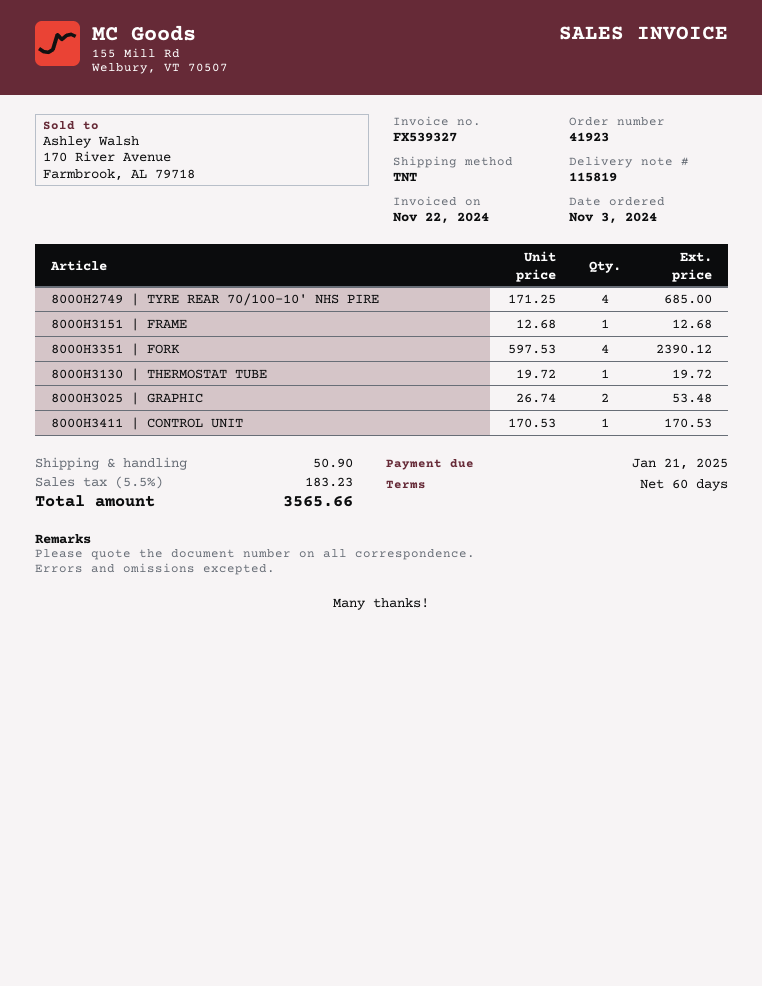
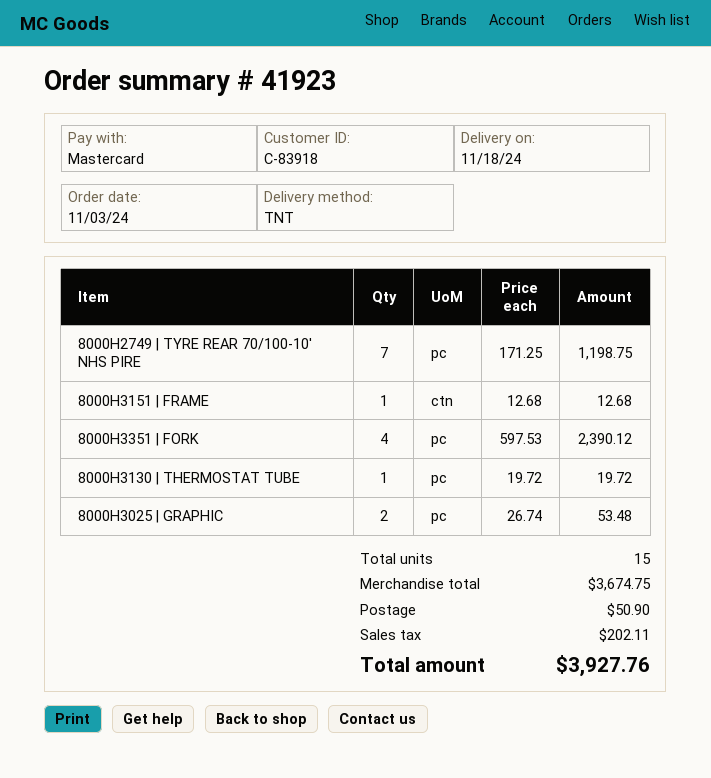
8000H2749 | TYRE REAR 70/100-10' NHS PIRE: 4 x 171.25 = 685.00 -> 7 x 171.25 = 1198.75
8000H3411 | CONTROL UNIT: 1 x 170.53 = 170.53 -> none
tax: 183.23 -> 202.11
total: 3565.66 -> 3927.76

